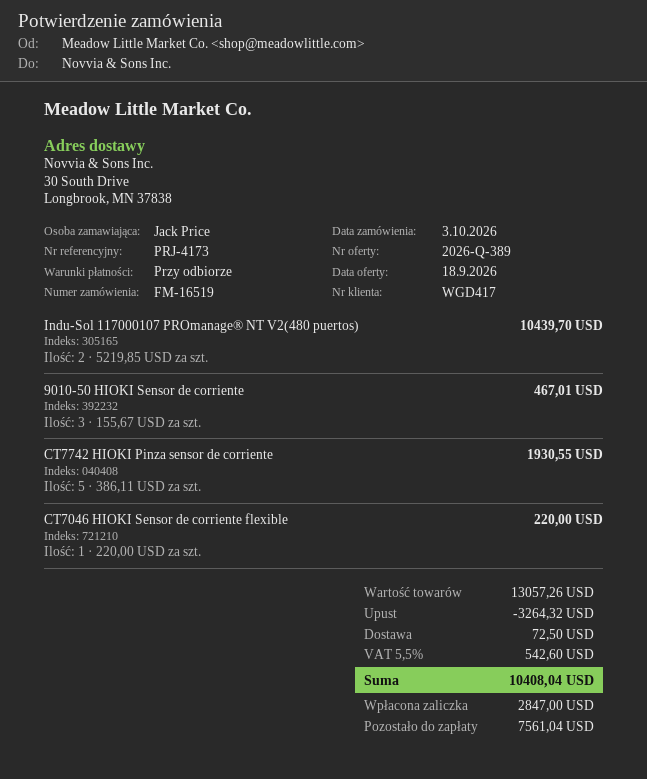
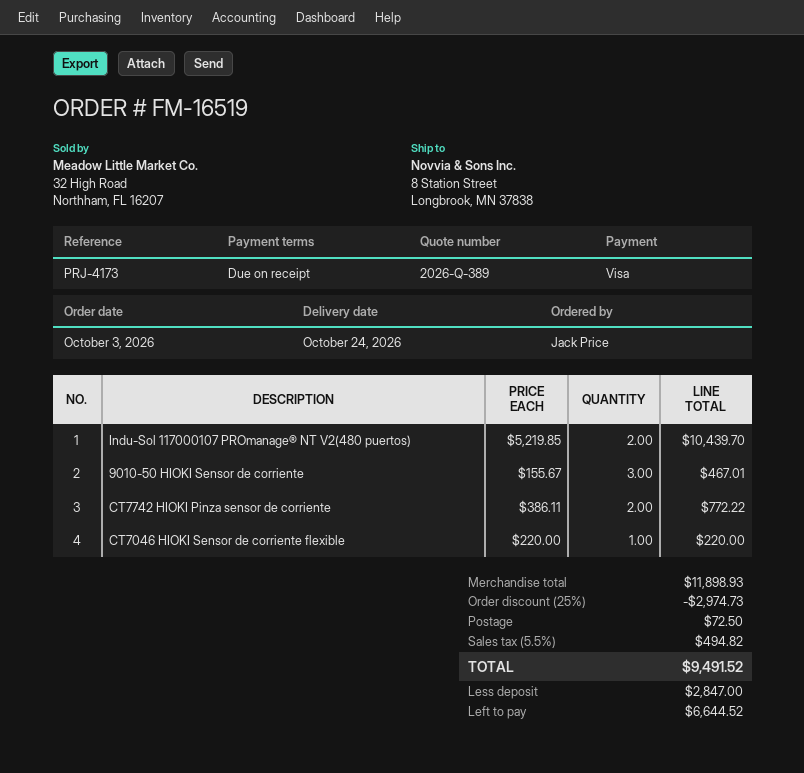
ship to: 30 South Drive, Longbrook, MN 37838 -> 8 Station Street, Longbrook, MN 37838
CT7742 HIOKI Pinza sensor de corriente: 5 x 386.11 = 1930.55 -> 2 x 386.11 = 772.22
subtotal: 13057.26 -> 11898.93
discount: 3264.32 -> 2974.73
tax: 5.5% = 542.60 -> 5.5% = 494.82
total: 10408.04 -> 9491.52
balance: 7561.04 -> 6644.52

